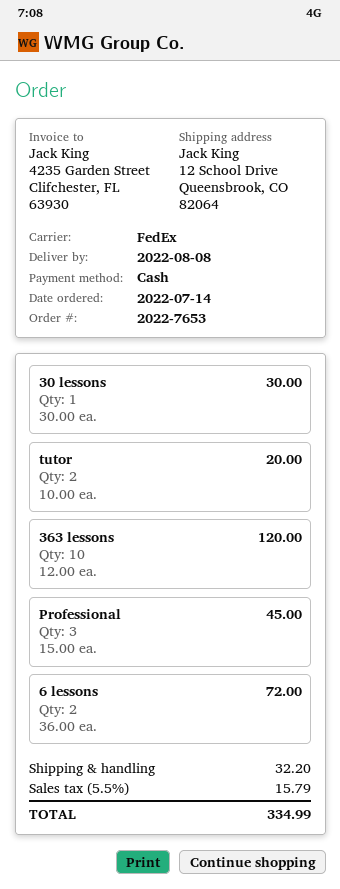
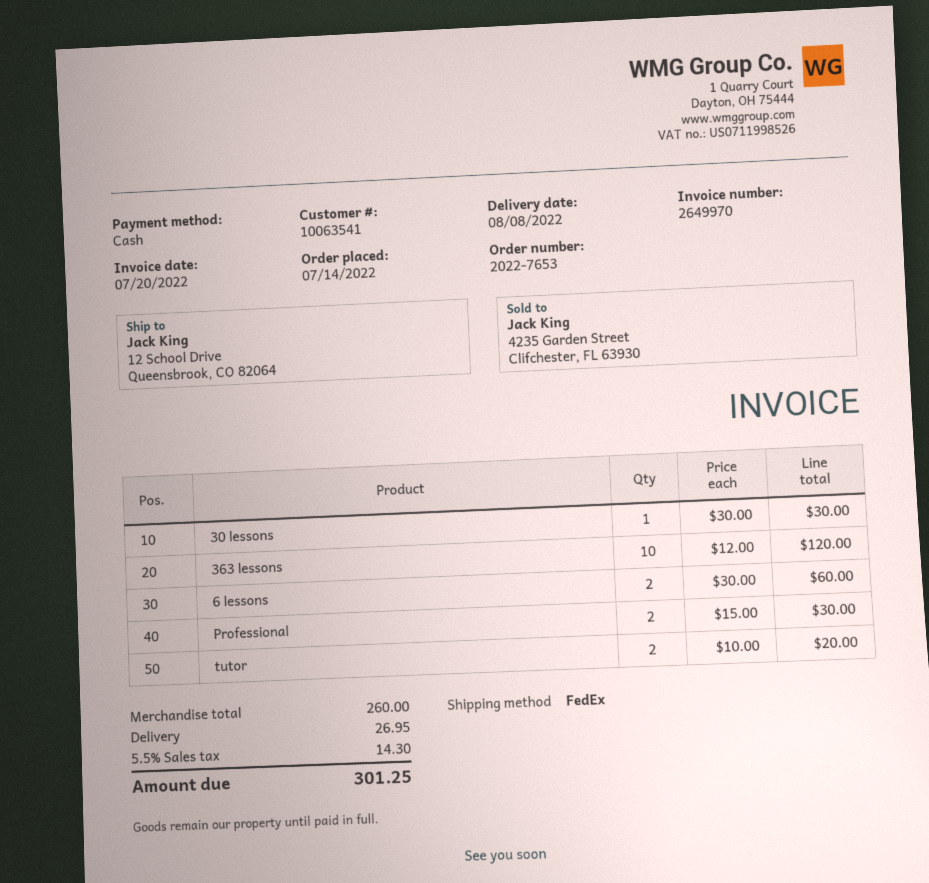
Professional: 3 x 15.00 = 45.00 -> 2 x 15.00 = 30.00
6 lessons: 2 x 36.00 = 72.00 -> 2 x 30.00 = 60.00
shipping: 32.20 -> 26.95
tax: 5.5% = 15.79 -> 5.5% = 14.30
total: 334.99 -> 301.25

